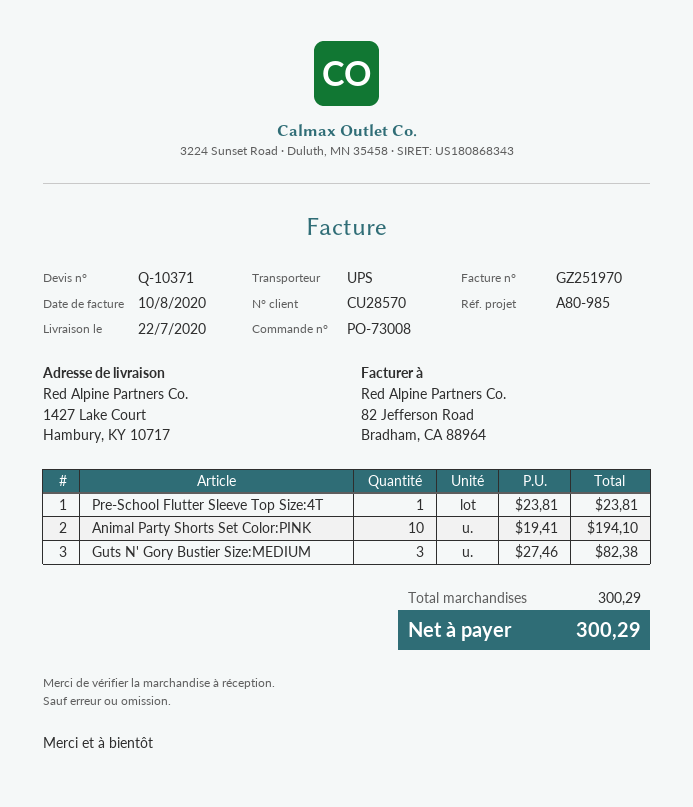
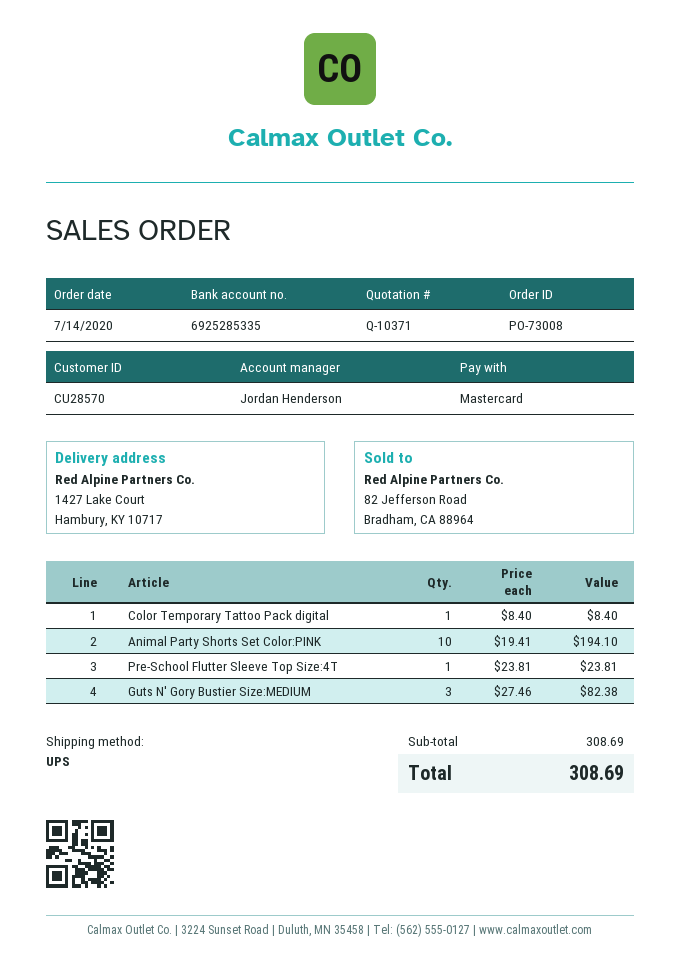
Color Temporary Tattoo Pack digital: none -> 1 x 8.40 = 8.40
subtotal: 300.29 -> 308.69
total: 300.29 -> 308.69

